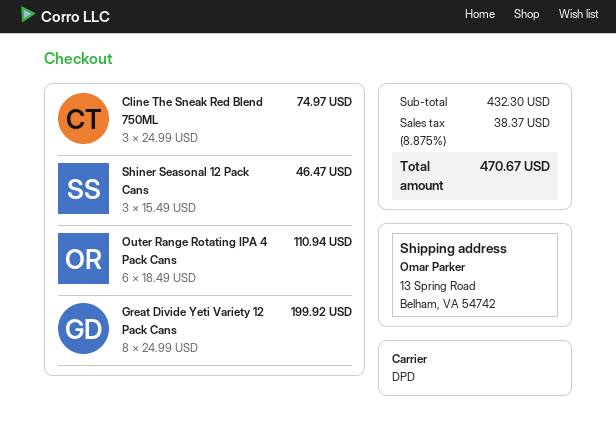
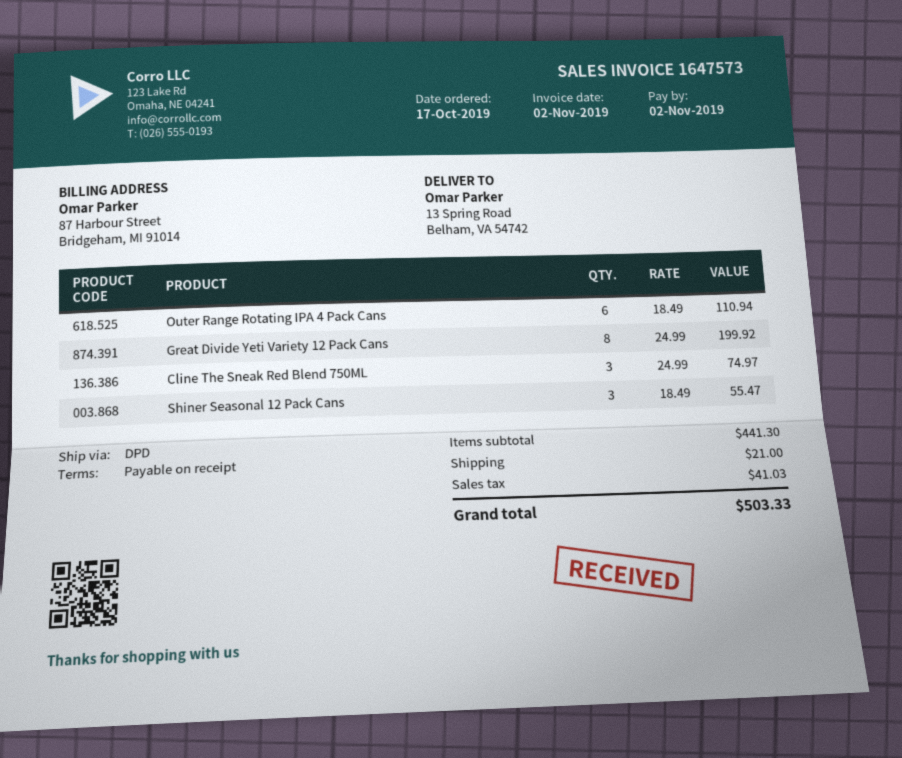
Shiner Seasonal 12 Pack Cans: 3 x 15.49 = 46.47 -> 3 x 18.49 = 55.47
subtotal: 432.30 -> 441.30
shipping: none -> 21.00
tax: 38.37 -> 41.03
total: 470.67 -> 503.33

